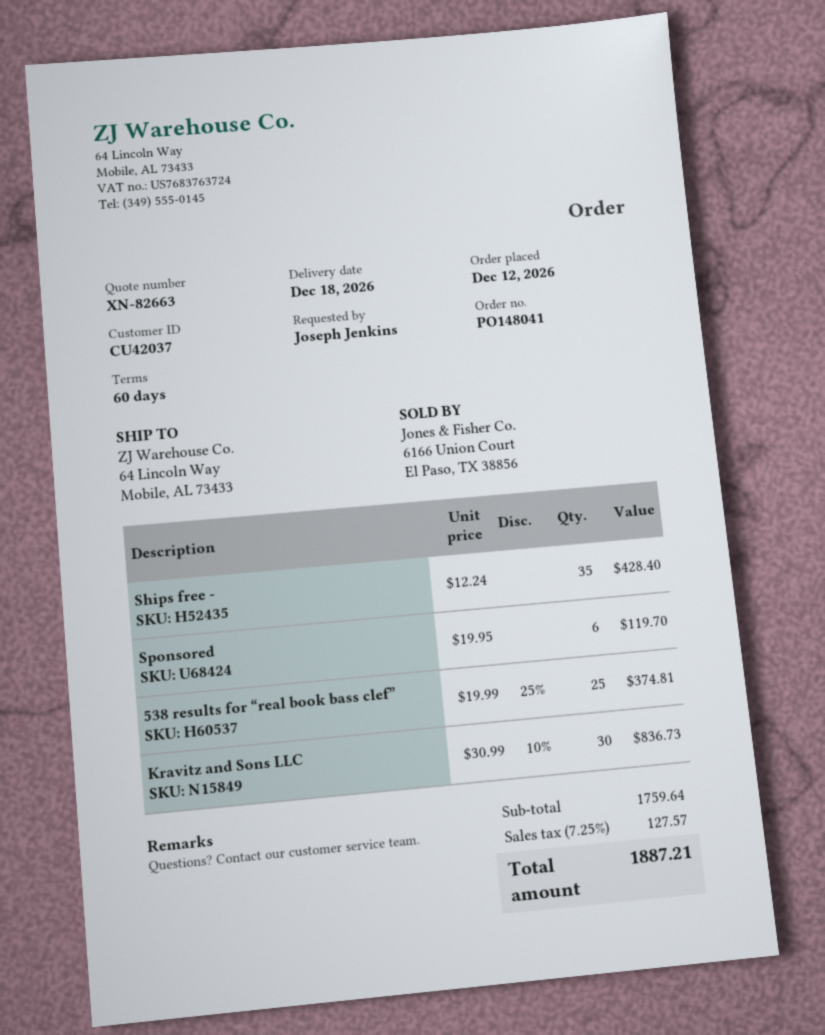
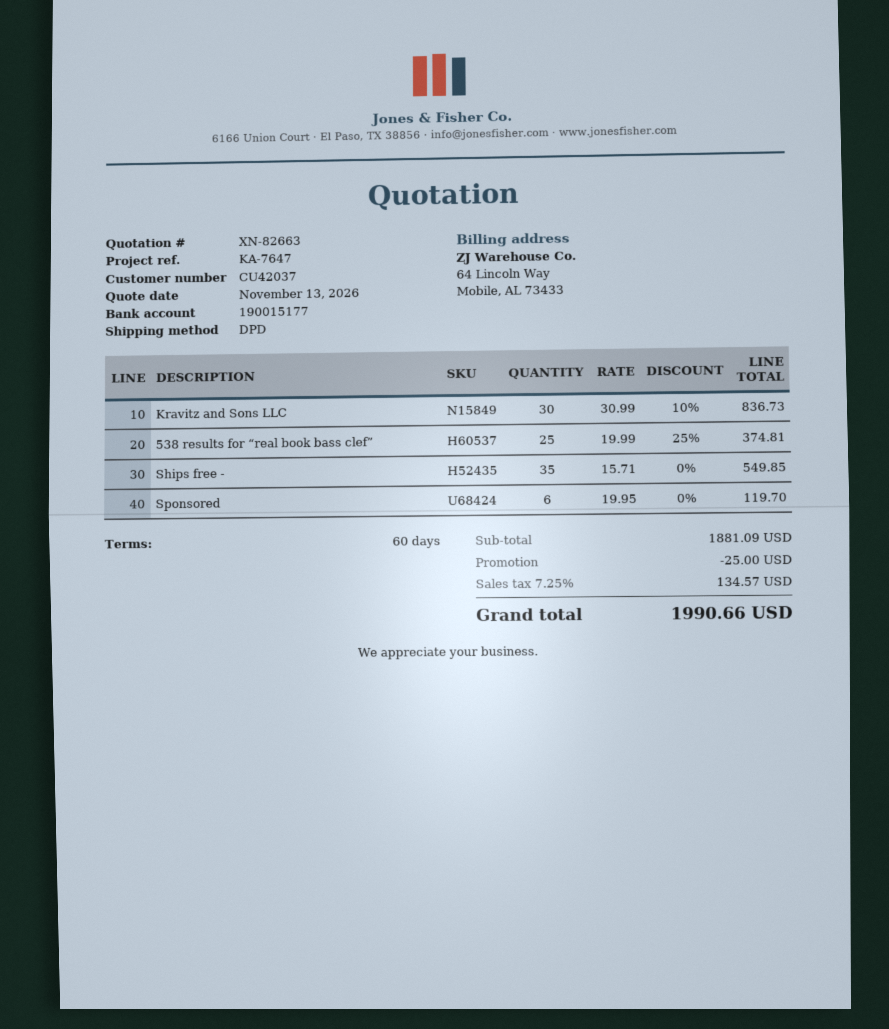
Ships free -: 35 x 12.24 = 428.40 -> 35 x 15.71 = 549.85
subtotal: 1759.64 -> 1881.09
discount: none -> 25.00
tax: 7.25% = 127.57 -> 7.25% = 134.57
total: 1887.21 -> 1990.66

